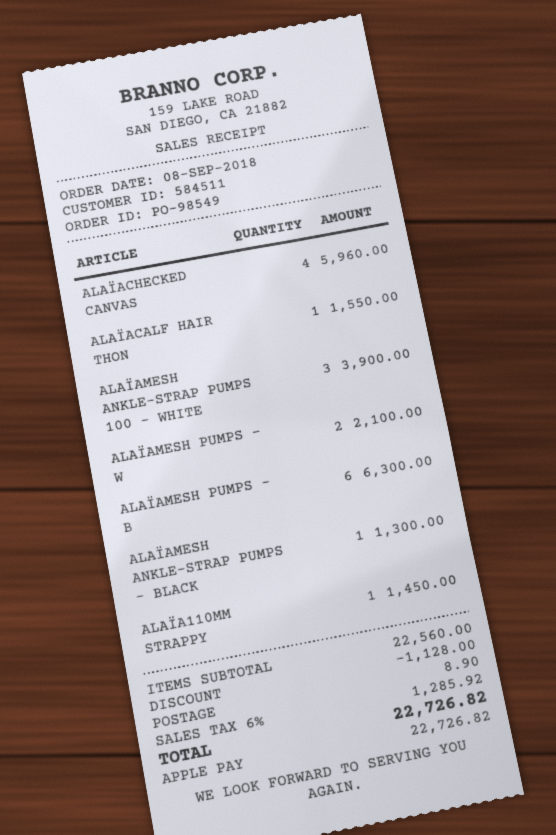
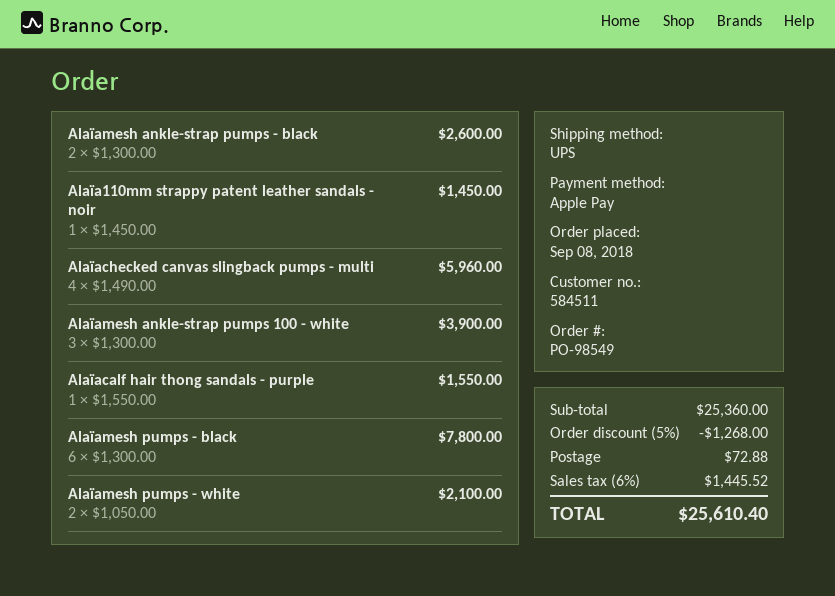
ALAÏAMESH PUMPS - B: 6 for 6300.00 -> 6 for 7800.00
ALAÏAMESH ANKLE-STRAP PUMPS - BLACK: 1 for 1300.00 -> 2 for 2600.00
subtotal: 22560.00 -> 25360.00
discount: 1128.00 -> 1268.00
shipping: 8.90 -> 72.88
tax: 6% = 1285.92 -> 6% = 1445.52
total: 22726.82 -> 25610.40

